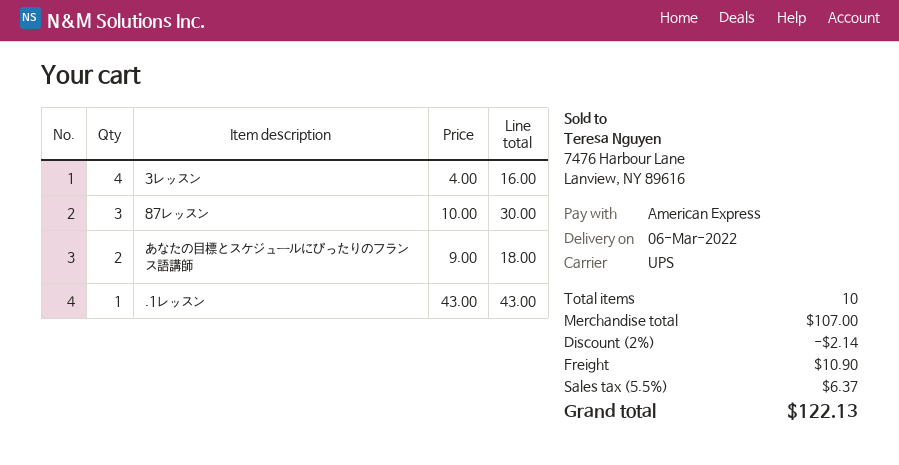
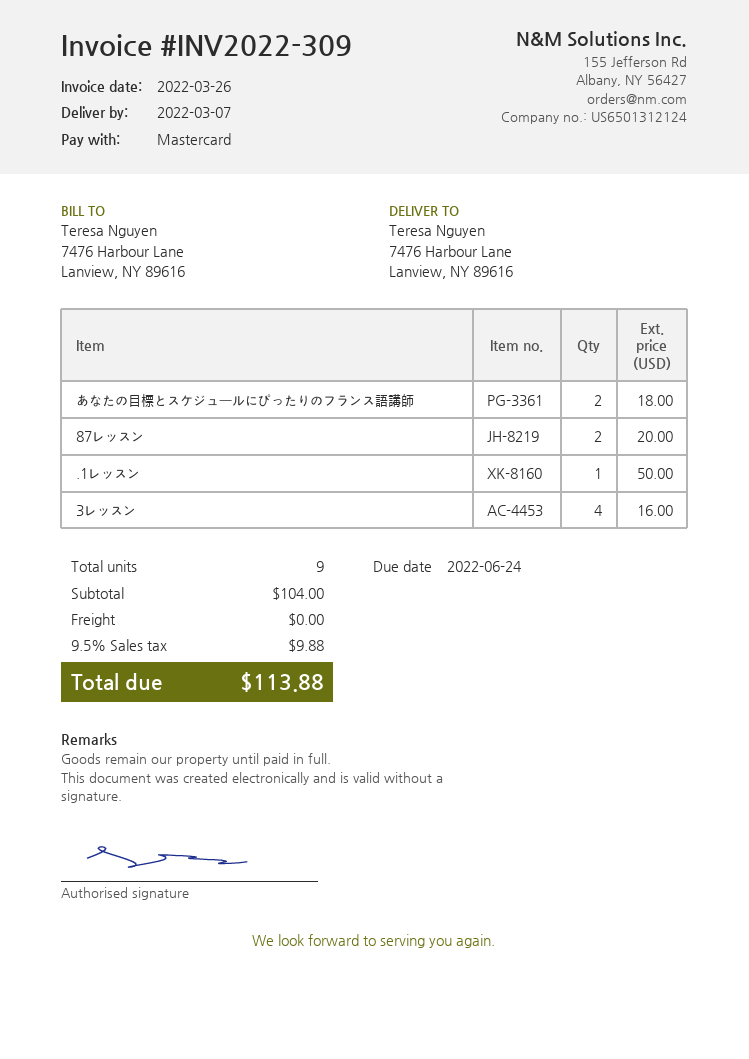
delivery date: 2022-03-06 -> 2022-03-07
payment method: American Express -> Mastercard
87レッスン: 3 for 30.00 -> 2 for 20.00
.1レッスン: 1 for 43.00 -> 1 for 50.00
total quantity: 10 -> 9
subtotal: 107.00 -> 104.00
discount: 2% = 2.14 -> none
shipping: 10.90 -> 0.00
tax: 5.5% = 6.37 -> 9.5% = 9.88
total: 122.13 -> 113.88

